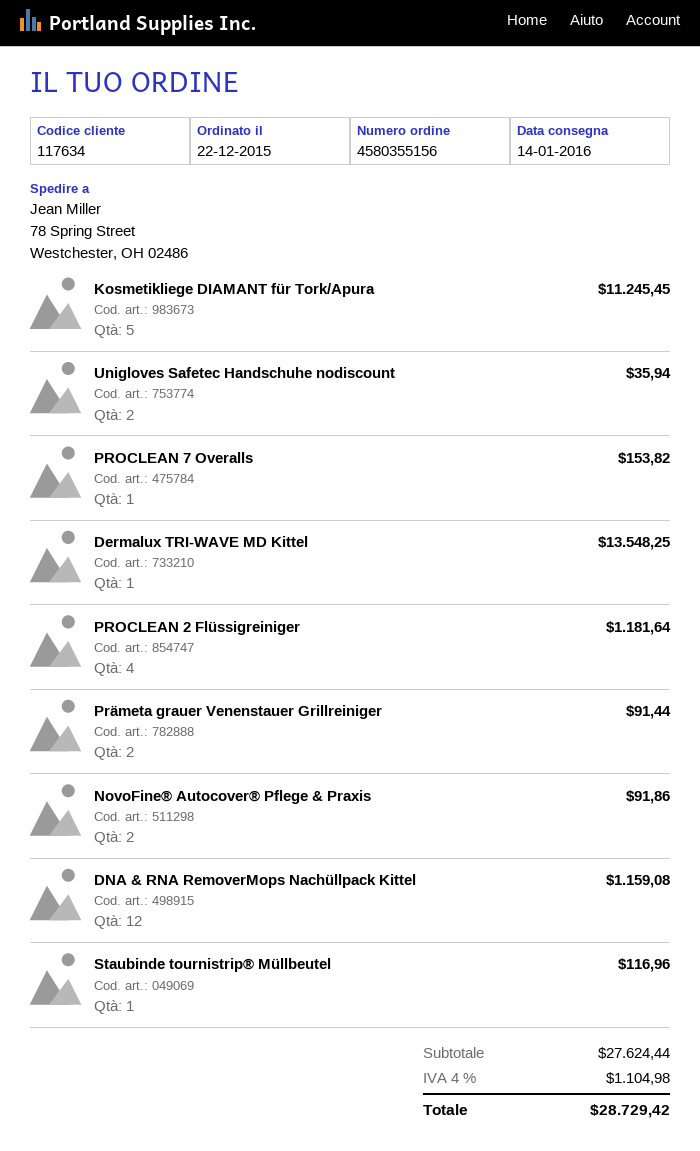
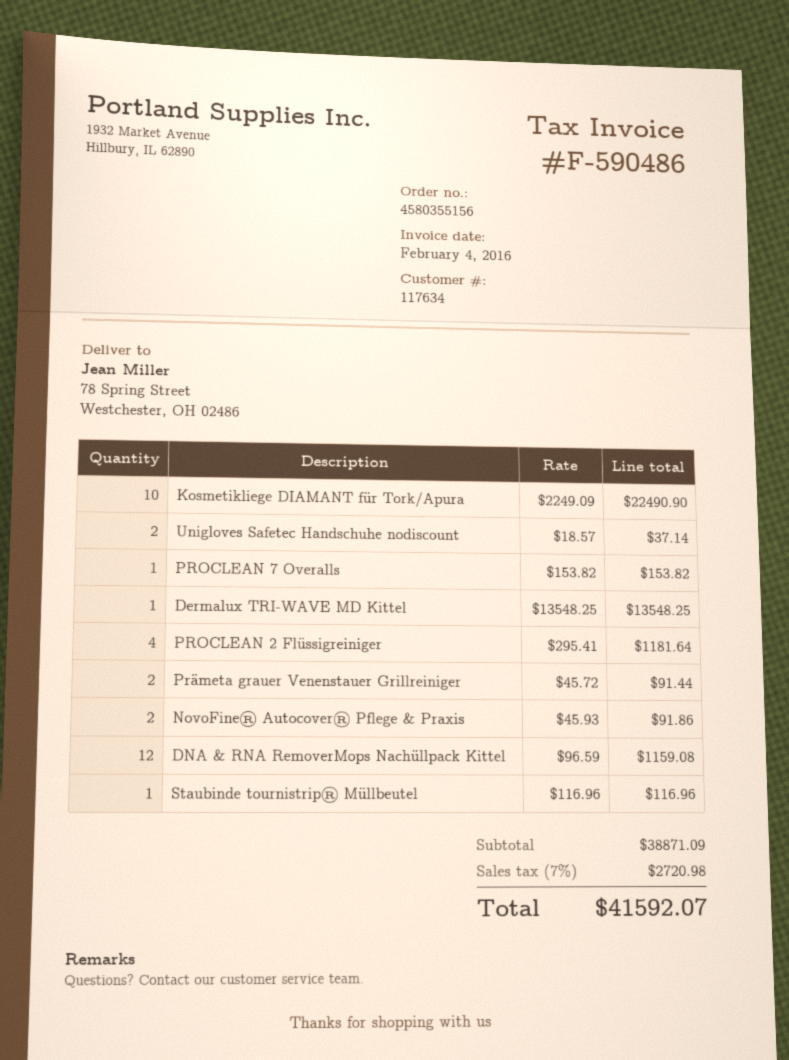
Kosmetikliege DIAMANT für Tork/Apura: 5 for 11245.45 -> 10 for 22490.90
Unigloves Safetec Handschuhe nodiscount: 2 for 35.94 -> 2 for 37.14
subtotal: 27624.44 -> 38871.09
tax: 4% = 1104.98 -> 7% = 2720.98
total: 28729.42 -> 41592.07

